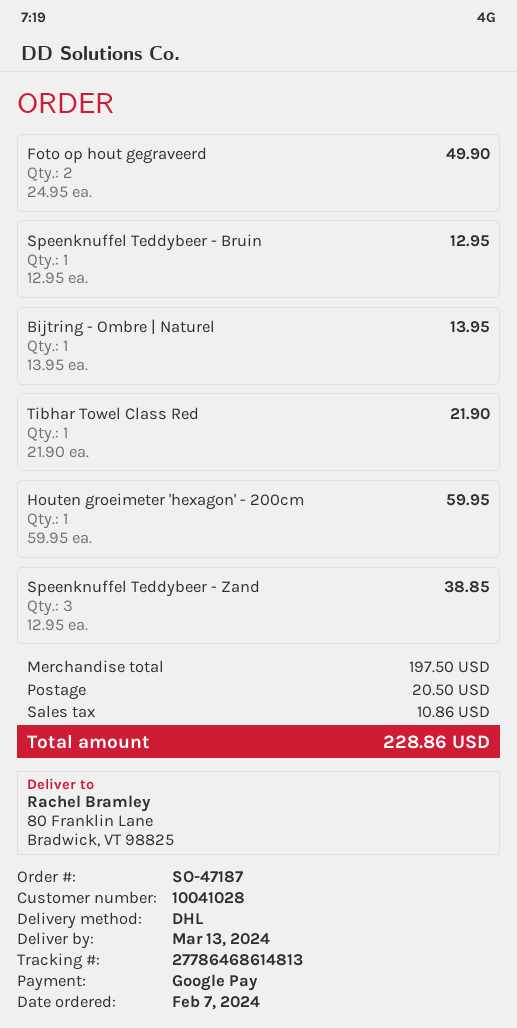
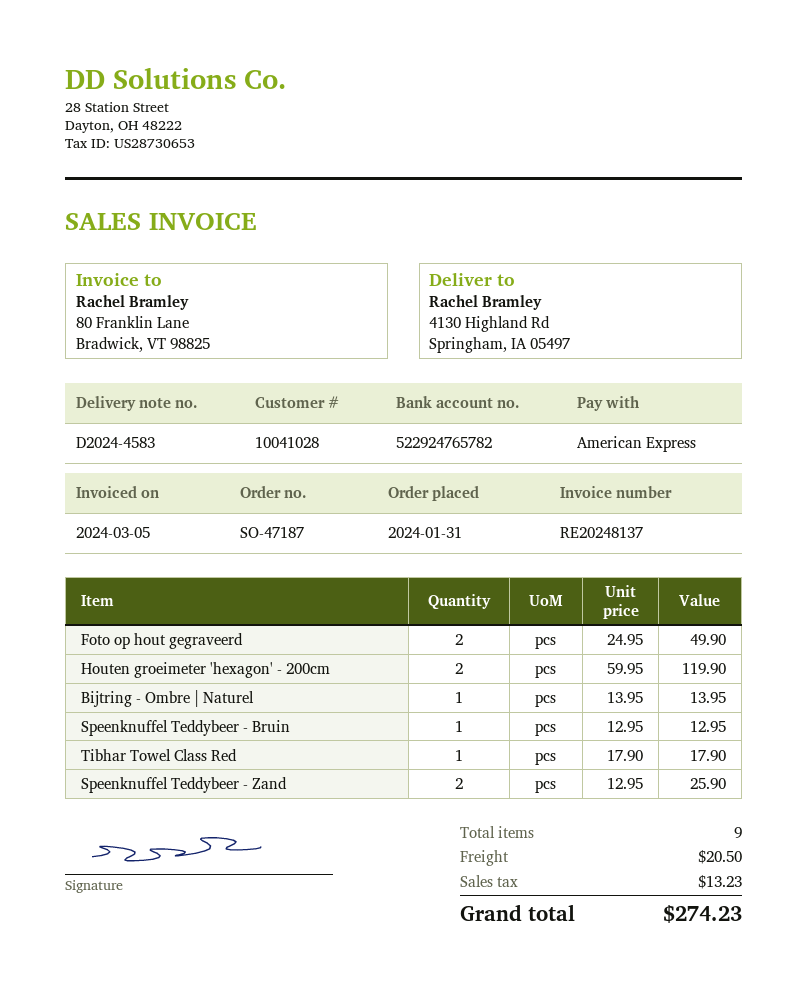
order date: 2024-02-07 -> 2024-01-31
payment method: Google Pay -> American Express
ship to: 80 Franklin Lane, Bradwick, VT 98825 -> 4130 Highland Rd, Springham, IA 05497
Tibhar Towel Class Red: 1 x 21.90 = 21.90 -> 1 x 17.90 = 17.90
Houten groeimeter 'hexagon' - 200cm: 1 x 59.95 = 59.95 -> 2 x 59.95 = 119.90
Speenknuffel Teddybeer - Zand: 3 x 12.95 = 38.85 -> 2 x 12.95 = 25.90
tax: 10.86 -> 13.23
total: 228.86 -> 274.23

